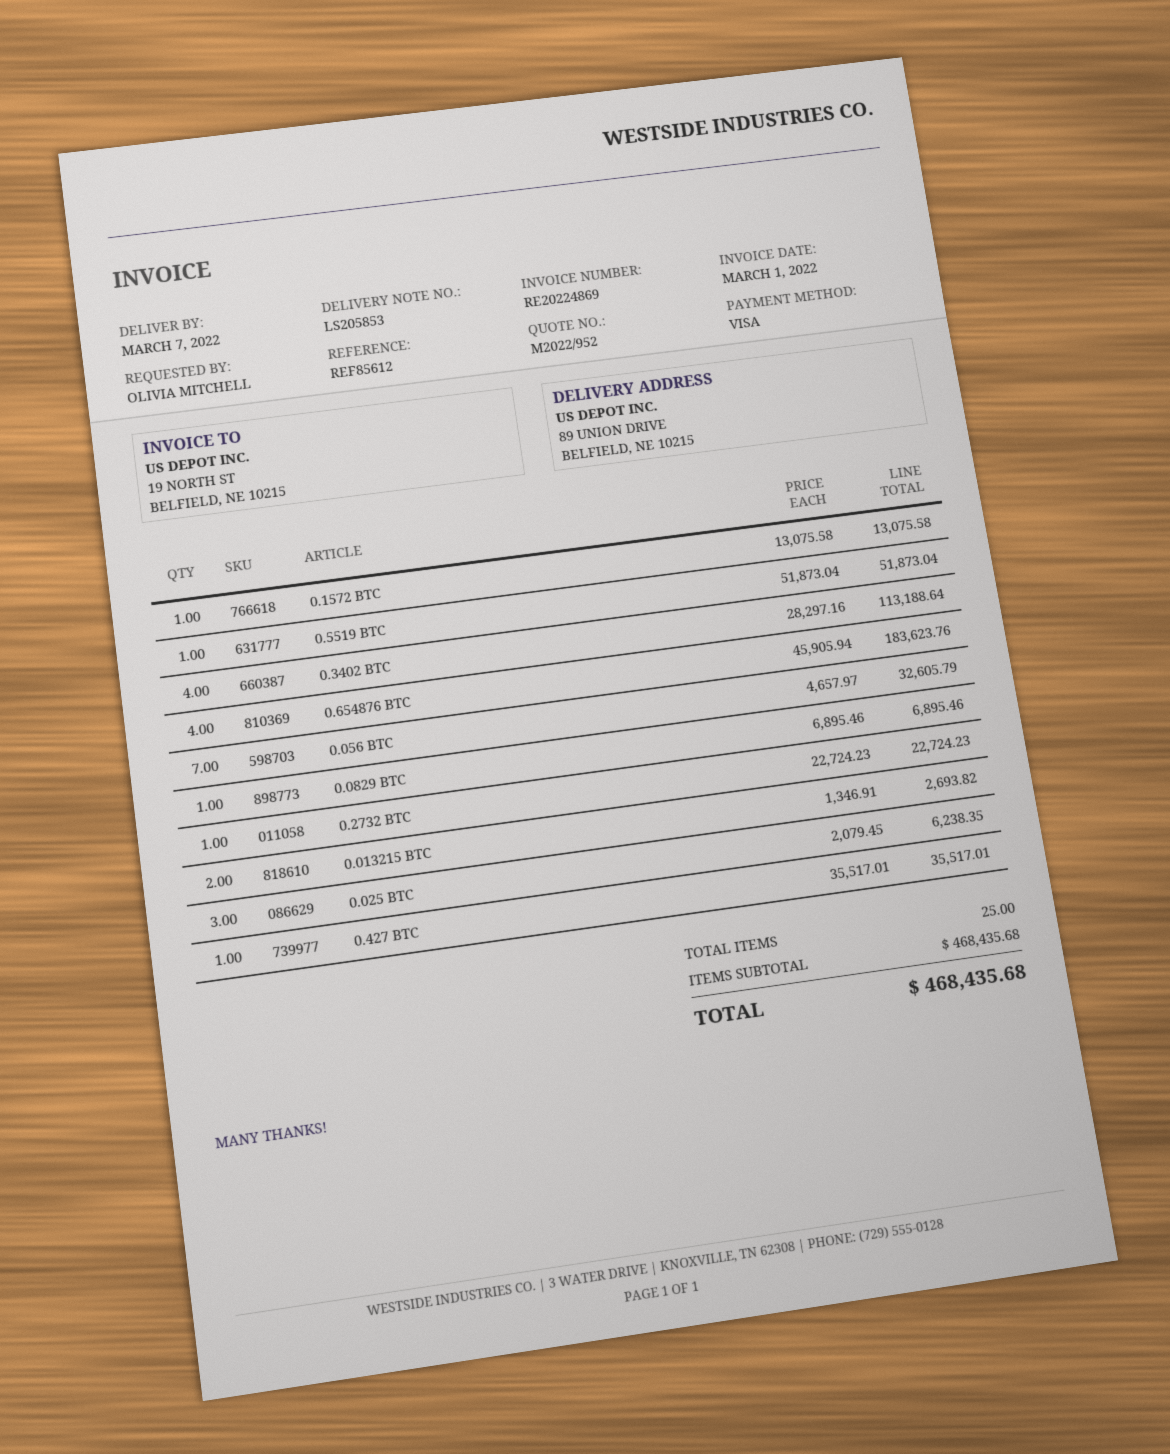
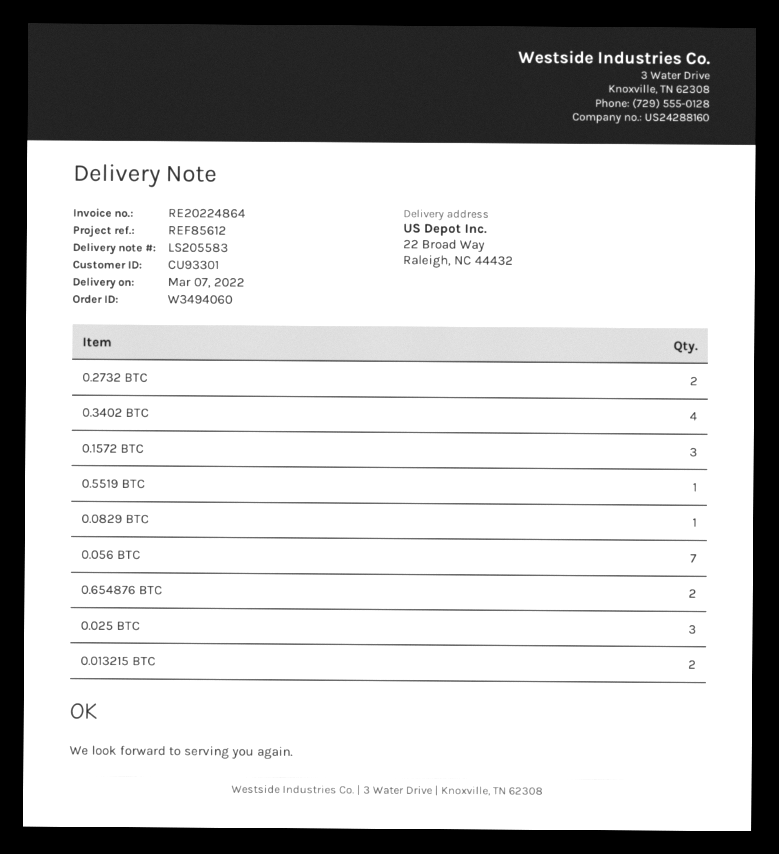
delivery note number: LS205853 -> LS205583
invoice number: RE20224869 -> RE20224864
ship to: 89 UNION DRIVE, BELFIELD, NE 10215 -> 22 Broad Way, Raleigh, NC 44432
0.1572 BTC: 1 -> 3
0.654876 BTC: 4 -> 2
0.2732 BTC: 1 -> 2
0.427 BTC: 1 -> none

